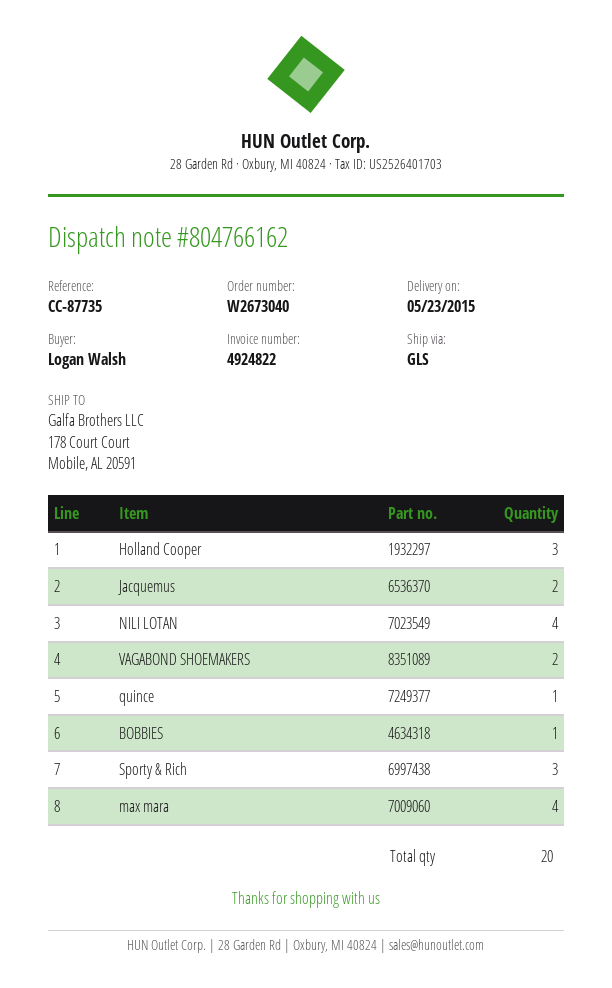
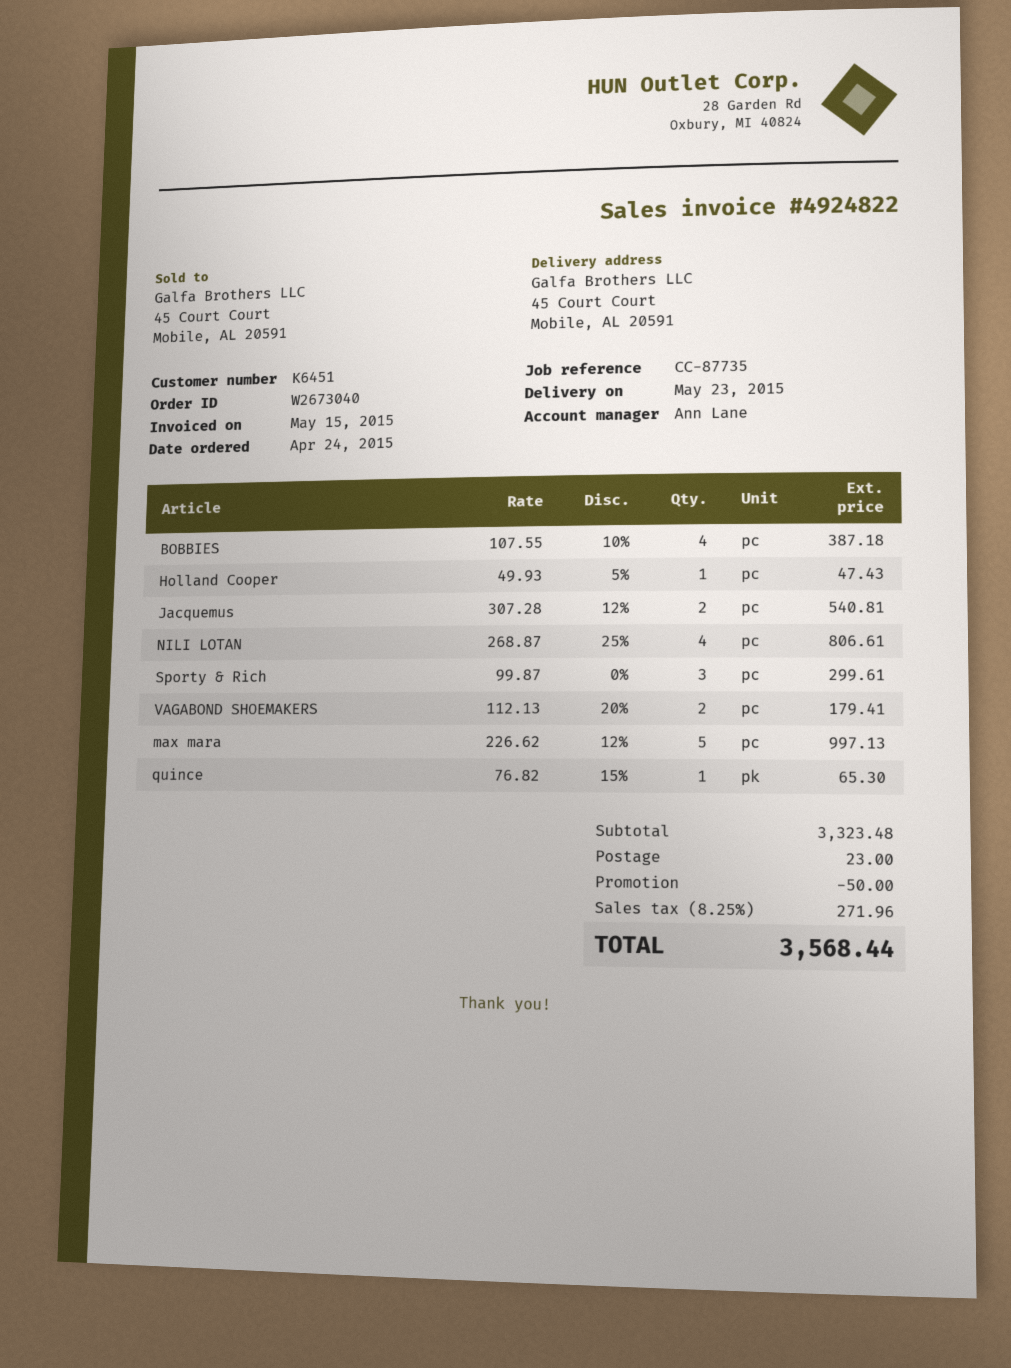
ship to: 178 Court Court, Mobile, AL 20591 -> 45 Court Court, Mobile, AL 20591
Holland Cooper: 3 -> 1
BOBBIES: 1 -> 4
max mara: 4 -> 5

